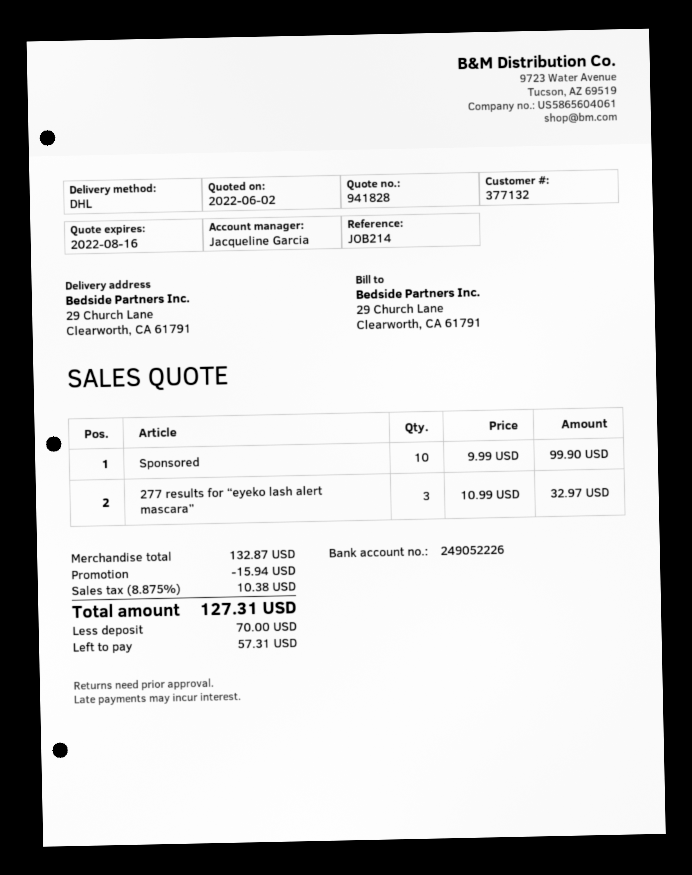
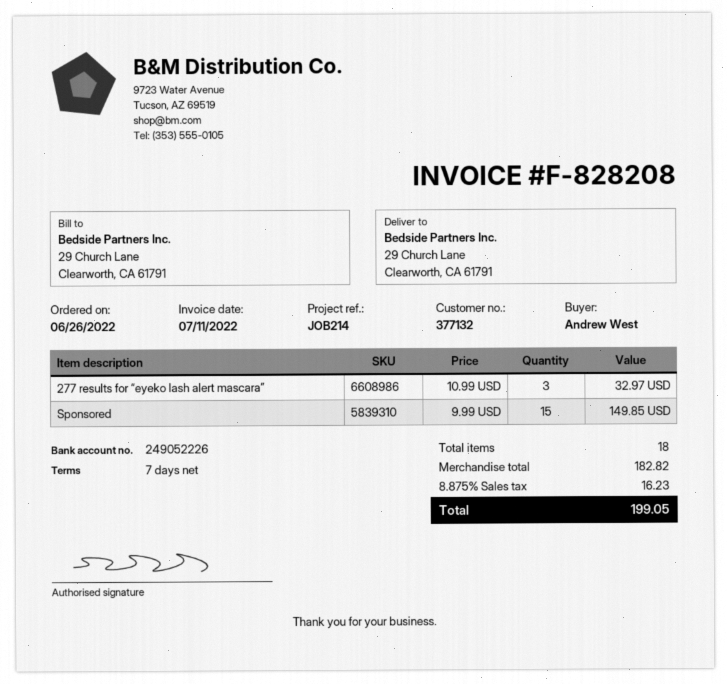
Sponsored: 10 x 9.99 = 99.90 -> 15 x 9.99 = 149.85
subtotal: 132.87 -> 182.82
discount: 15.94 -> none
tax: 8.875% = 10.38 -> 8.875% = 16.23
total: 127.31 -> 199.05

